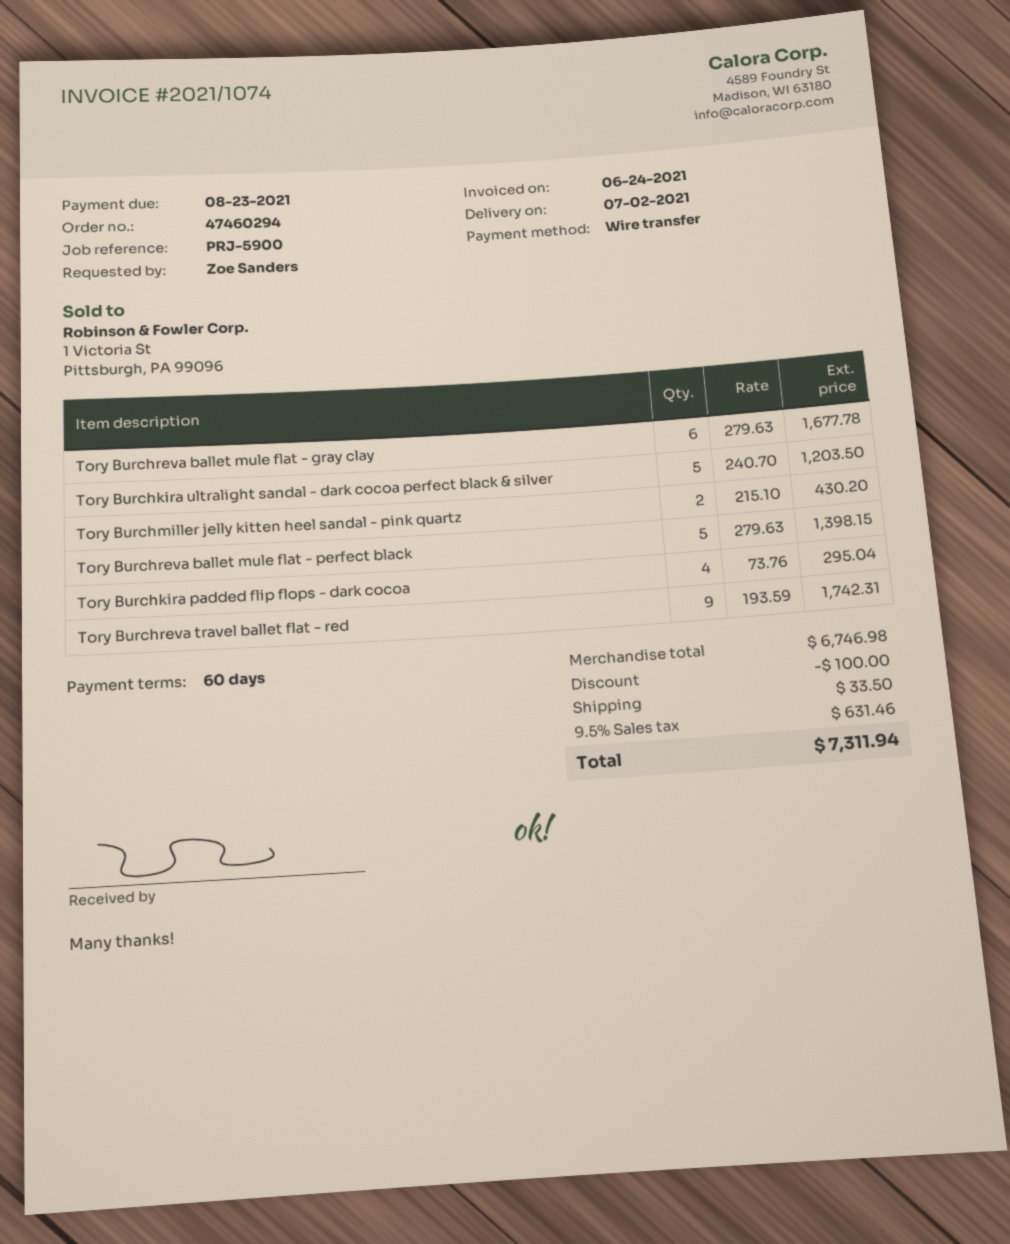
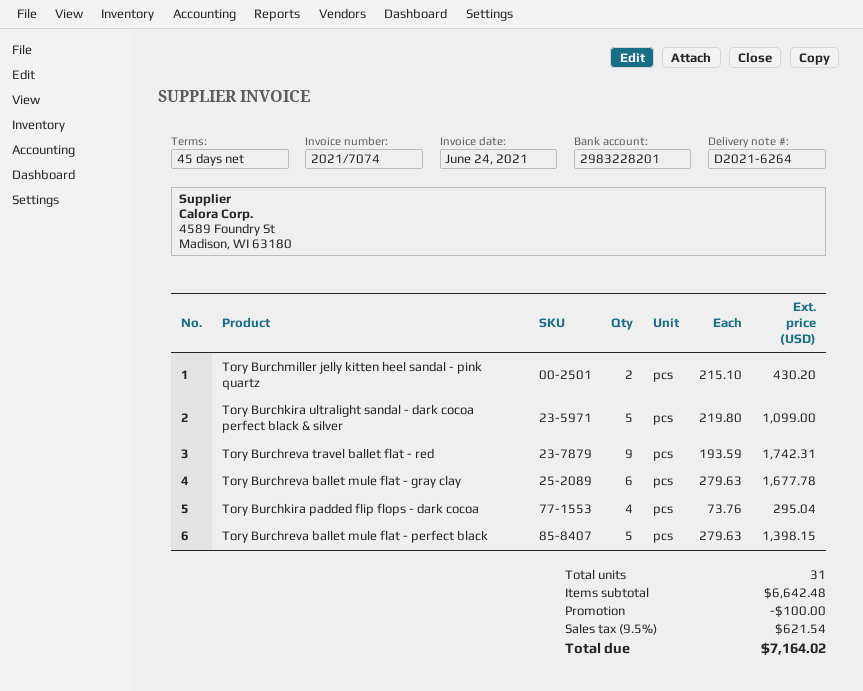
invoice number: 2021/1074 -> 2021/7074
payment terms: 60 days -> 45 days
Tory Burchkira ultralight sandal - dark cocoa perfect black & silver: 5 x 240.70 = 1203.50 -> 5 x 219.80 = 1099.00
subtotal: 6746.98 -> 6642.48
shipping: 33.50 -> none
tax: 9.5% = 631.46 -> 9.5% = 621.54
total: 7311.94 -> 7164.02

